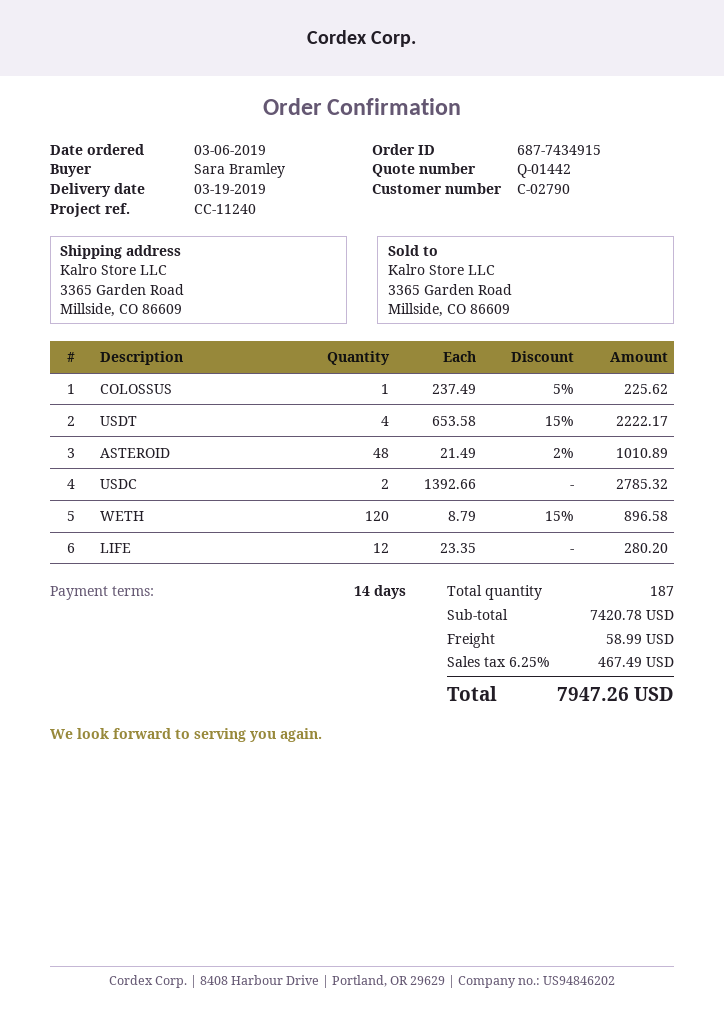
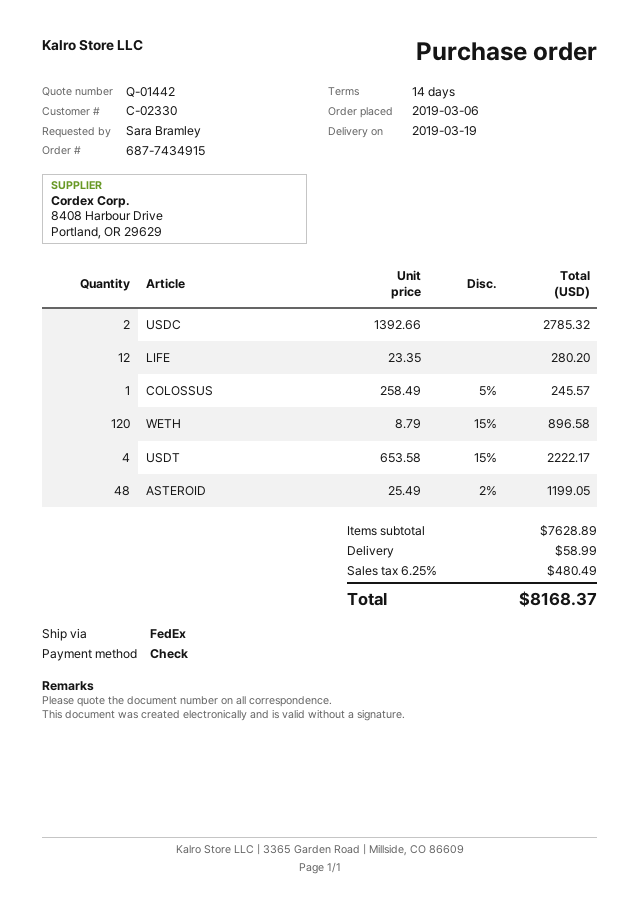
customer number: C-02790 -> C-02330
COLOSSUS: 1 x 237.49 - 5% = 225.62 -> 1 x 258.49 - 5% = 245.57
ASTEROID: 48 x 21.49 - 2% = 1010.89 -> 48 x 25.49 - 2% = 1199.05
subtotal: 7420.78 -> 7628.89
tax: 6.25% = 467.49 -> 6.25% = 480.49
total: 7947.26 -> 8168.37

